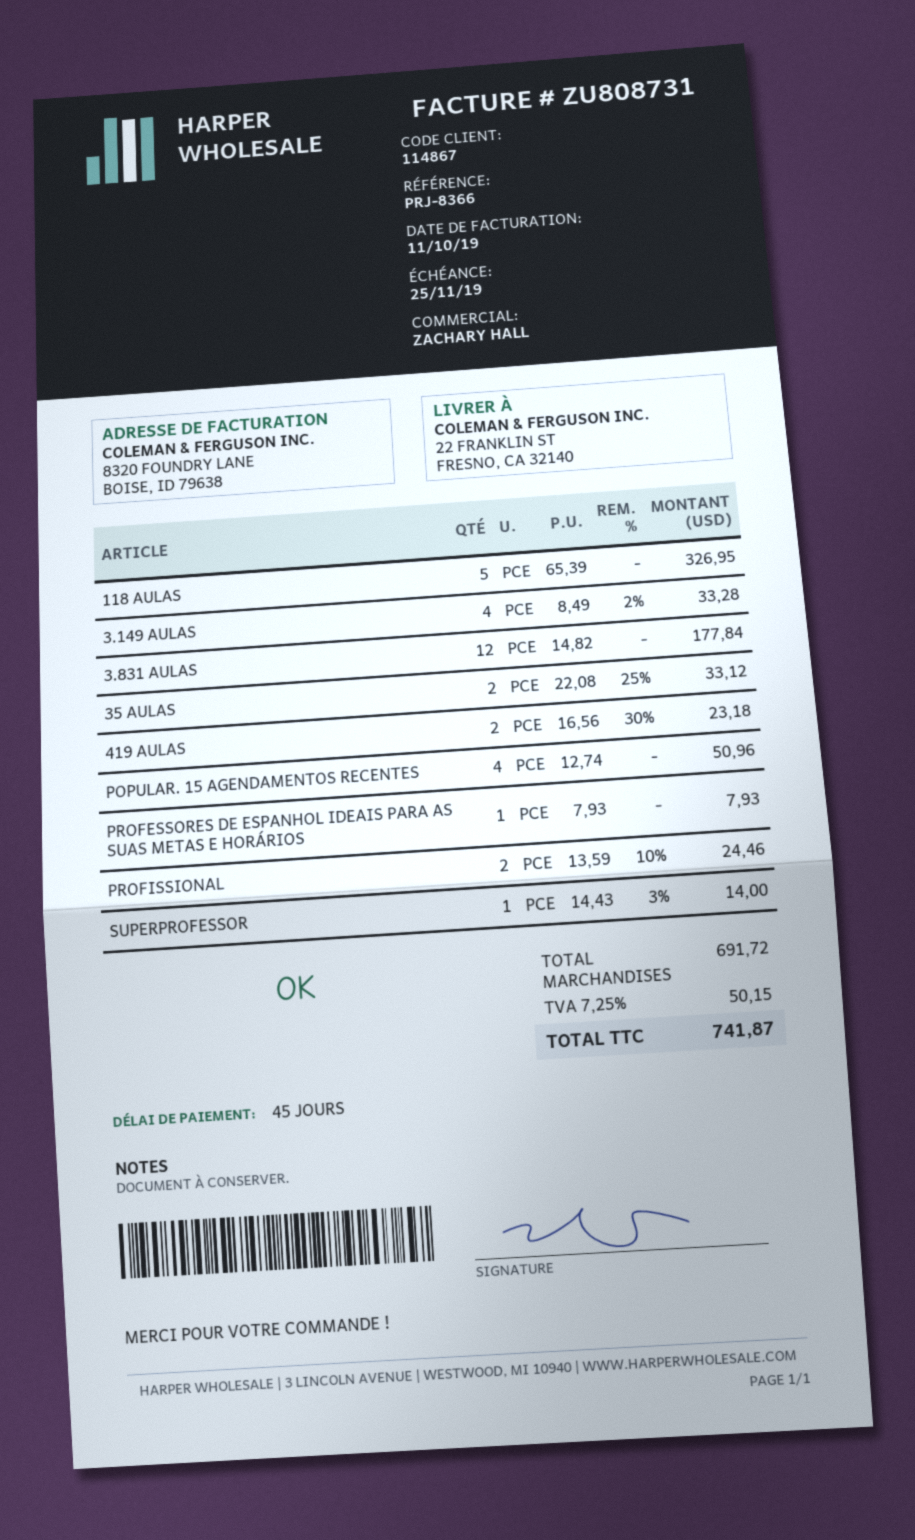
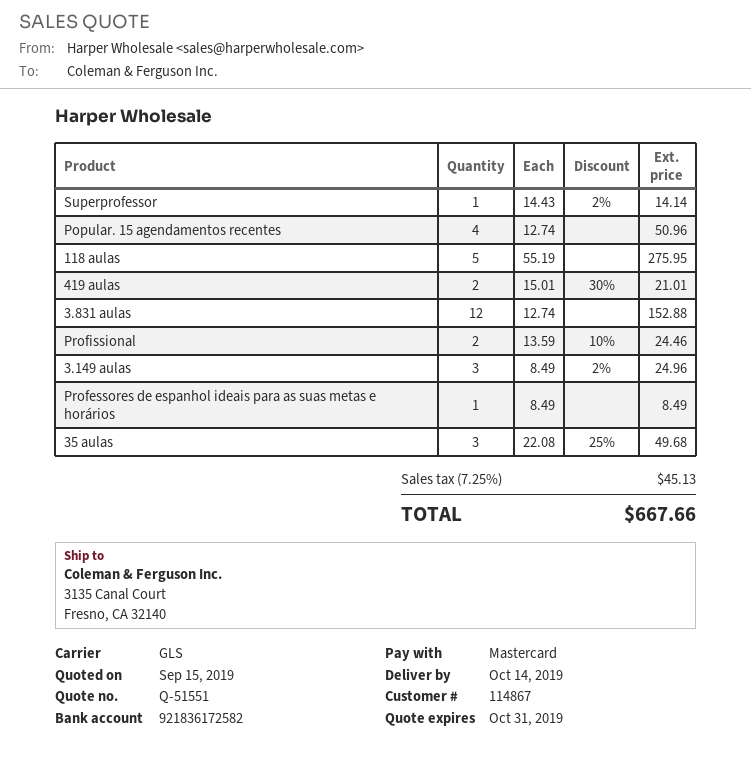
ship to: 22 FRANKLIN ST, FRESNO, CA 32140 -> 3135 Canal Court, Fresno, CA 32140
118 AULAS: 5 x 65.39 = 326.95 -> 5 x 55.19 = 275.95
3.149 AULAS: 4 x 8.49 - 2% = 33.28 -> 3 x 8.49 - 2% = 24.96
3.831 AULAS: 12 x 14.82 = 177.84 -> 12 x 12.74 = 152.88
35 AULAS: 2 x 22.08 - 25% = 33.12 -> 3 x 22.08 - 25% = 49.68
419 AULAS: 2 x 16.56 - 30% = 23.18 -> 2 x 15.01 - 30% = 21.01
PROFESSORES DE ESPANHOL IDEAIS PARA AS SUAS METAS E HORÁRIOS: 1 x 7.93 = 7.93 -> 1 x 8.49 = 8.49
SUPERPROFESSOR: 1 x 14.43 - 3% = 14.00 -> 1 x 14.43 - 2% = 14.14
tax: 7.25% = 50.15 -> 7.25% = 45.13
total: 741.87 -> 667.66

